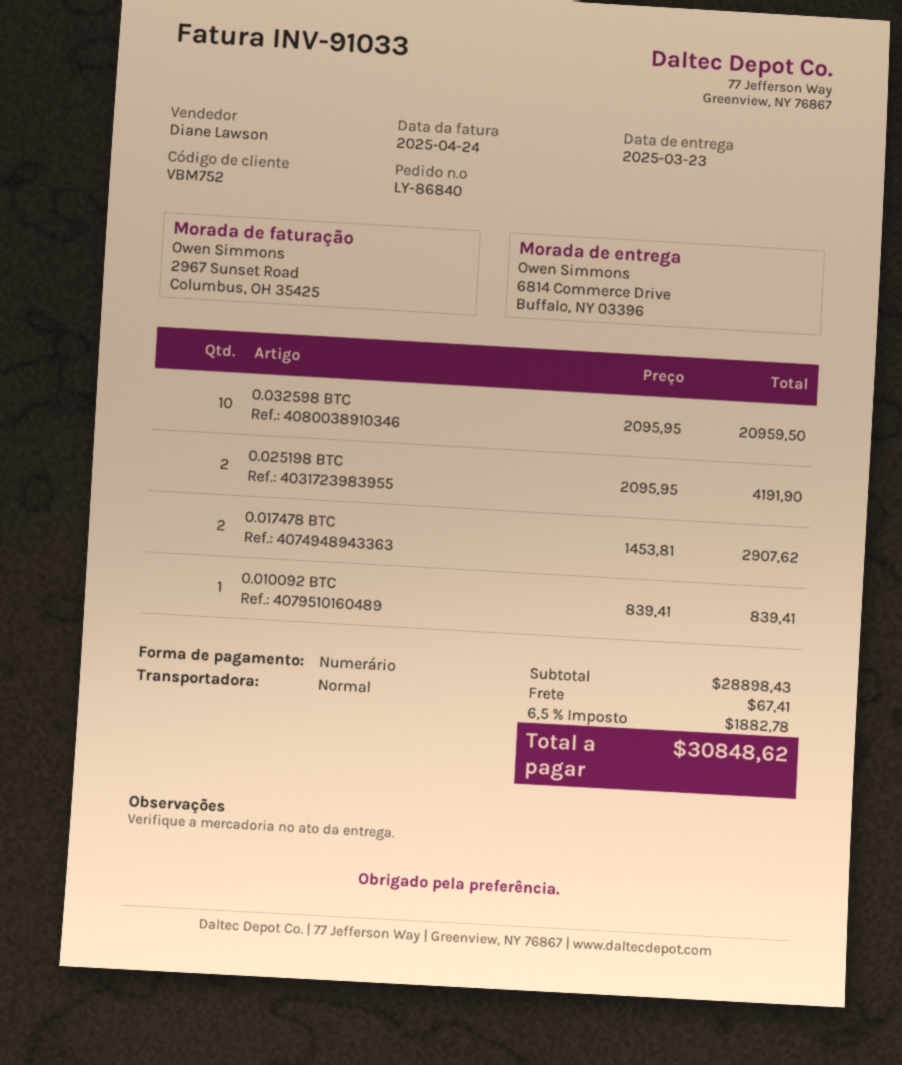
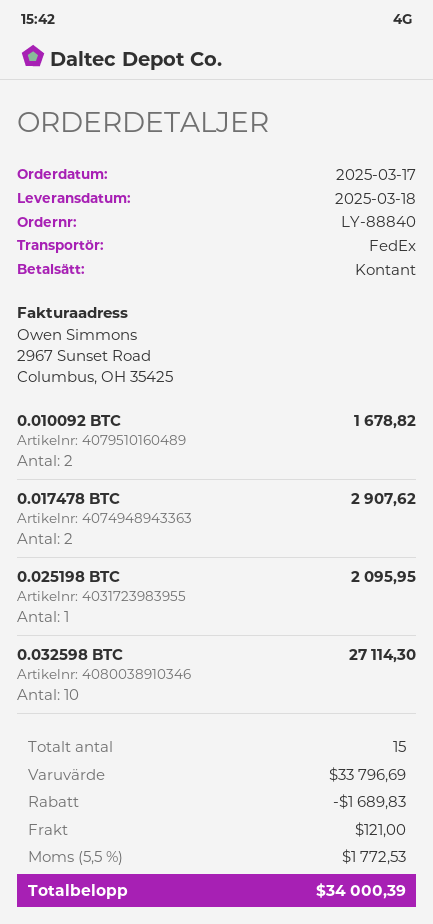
order number: LY-86840 -> LY-88840
delivery date: 2025-03-23 -> 2025-03-18
shipping method: standard -> FedEx
0.032598 BTC: 10 for 20959.50 -> 10 for 27114.30
0.025198 BTC: 2 for 4191.90 -> 1 for 2095.95
0.010092 BTC: 1 for 839.41 -> 2 for 1678.82
subtotal: 28898.43 -> 33796.69
discount: none -> 1689.83
shipping: 67.41 -> 121.00
tax: 6.5% = 1882.78 -> 5.5% = 1772.53
total: 30848.62 -> 34000.39

